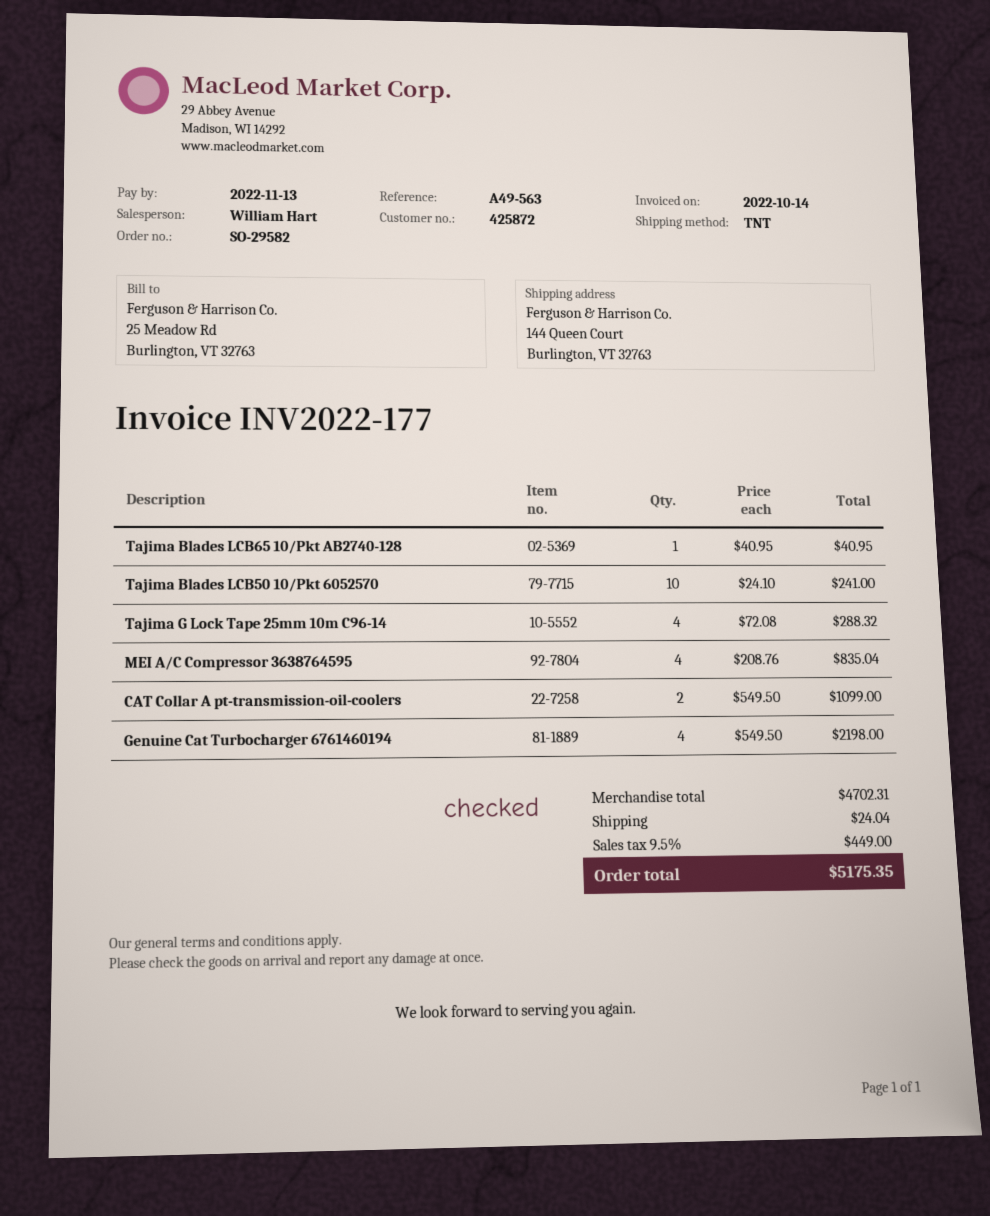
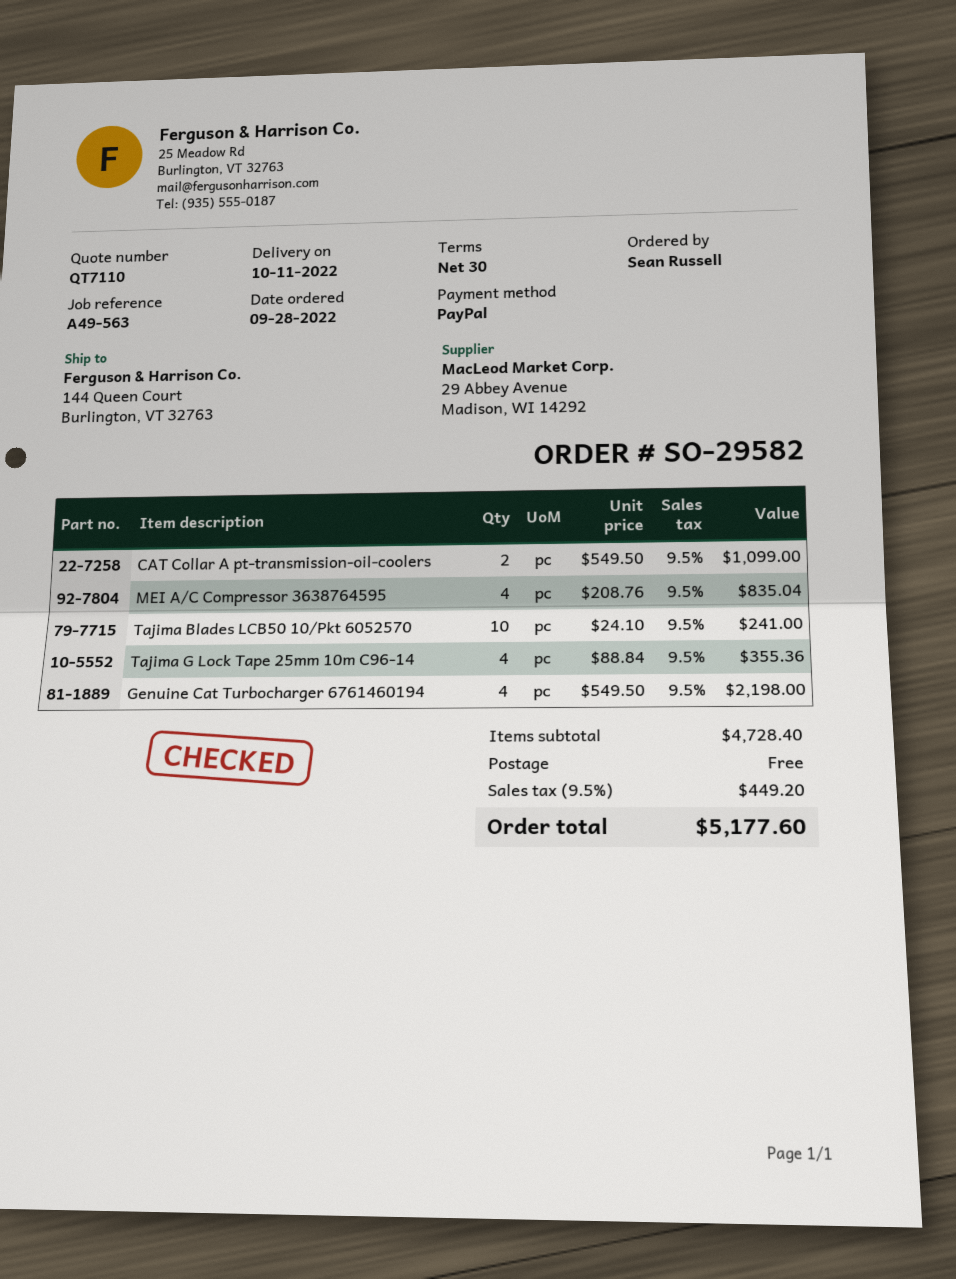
Tajima Blades LCB65 10/Pkt AB2740-128: 1 x 40.95 = 40.95 -> none
Tajima G Lock Tape 25mm 10m C96-14: 4 x 72.08 = 288.32 -> 4 x 88.84 = 355.36
subtotal: 4702.31 -> 4728.40
shipping: 24.04 -> 0.00
tax: 9.5% = 449.00 -> 9.5% = 449.20
total: 5175.35 -> 5177.60

